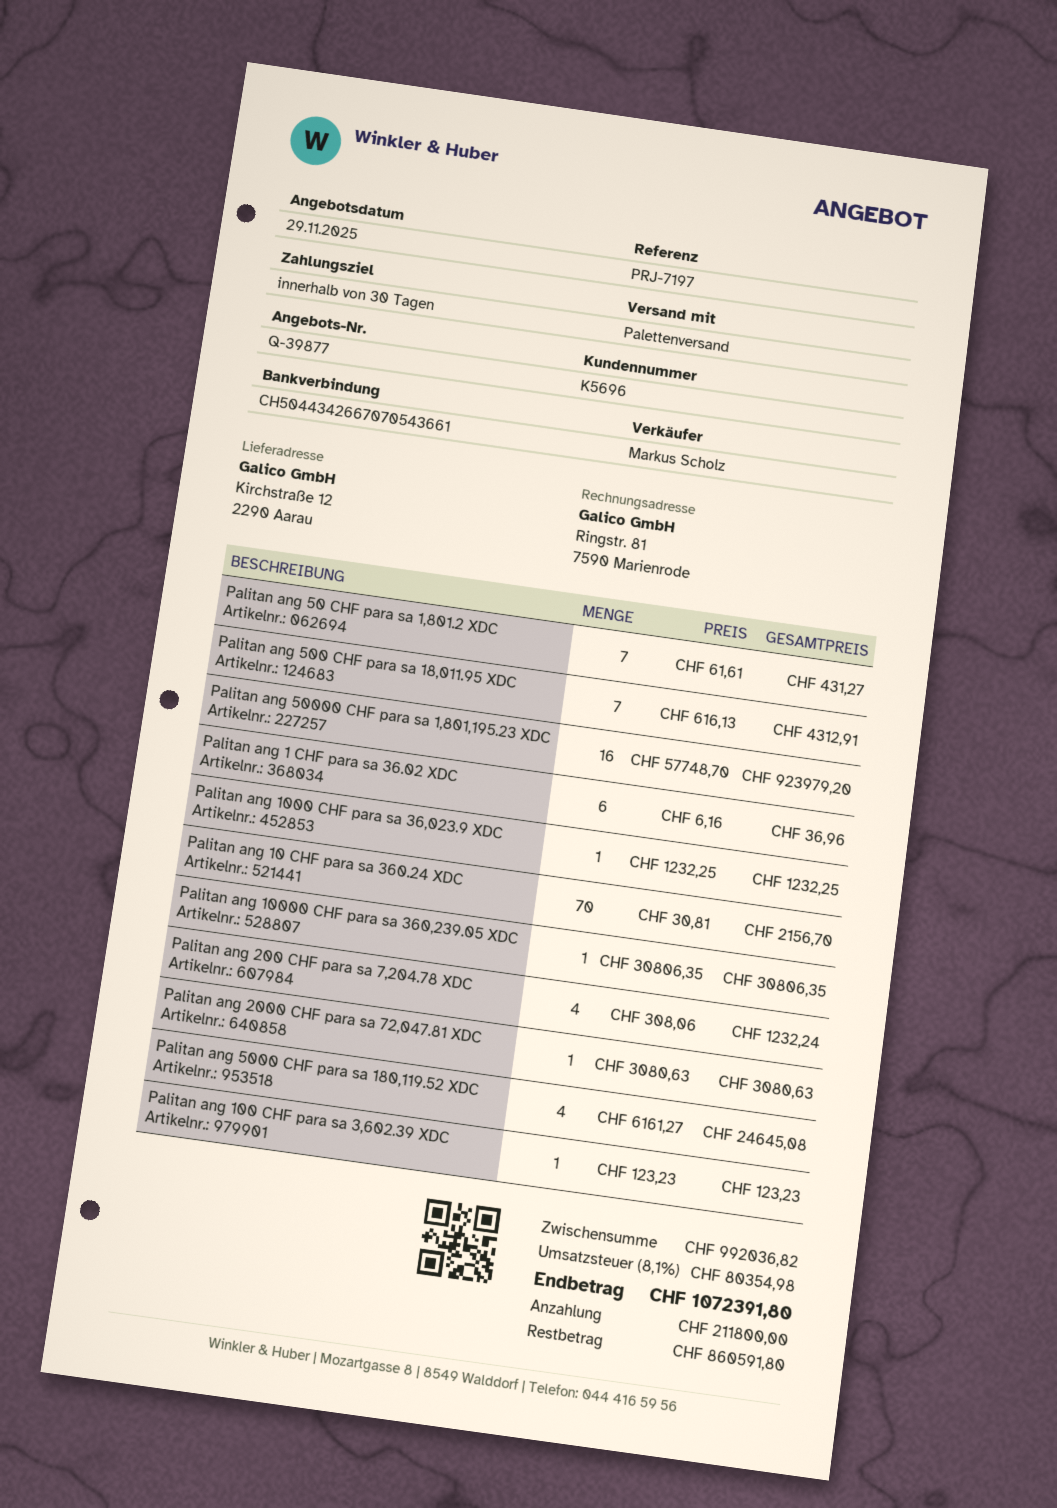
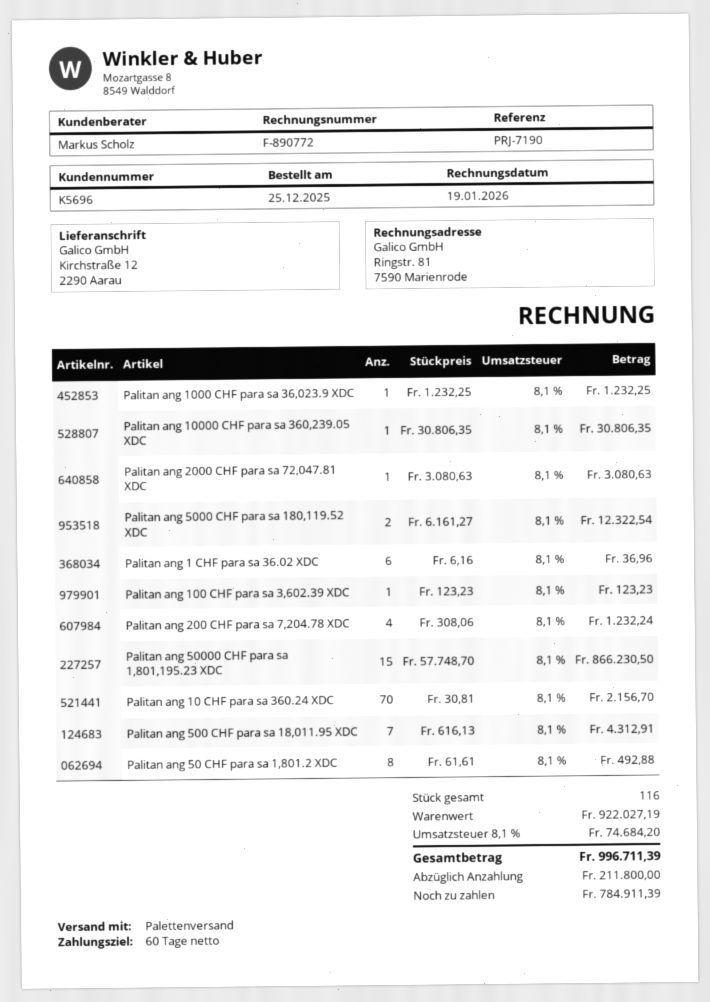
payment terms: 30 days -> 60 days
reference: PRJ-7197 -> PRJ-7190
Palitan ang 50 CHF para sa 1,801.2 XDC: 7 x 61.61 = 431.27 -> 8 x 61.61 = 492.88
Palitan ang 50000 CHF para sa 1,801,195.23 XDC: 16 x 57748.70 = 923979.20 -> 15 x 57748.70 = 866230.50
Palitan ang 5000 CHF para sa 180,119.52 XDC: 4 x 6161.27 = 24645.08 -> 2 x 6161.27 = 12322.54
subtotal: 992036.82 -> 922027.19
tax: 8.1% = 80354.98 -> 8.1% = 74684.20
total: 1072391.80 -> 996711.39
balance: 860591.80 -> 784911.39

